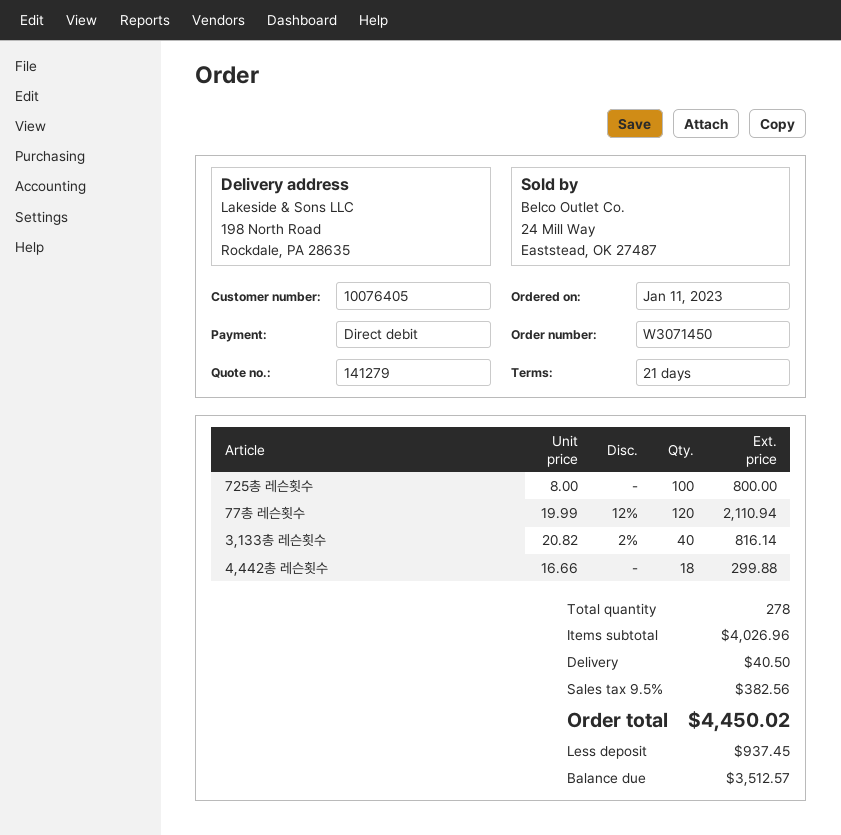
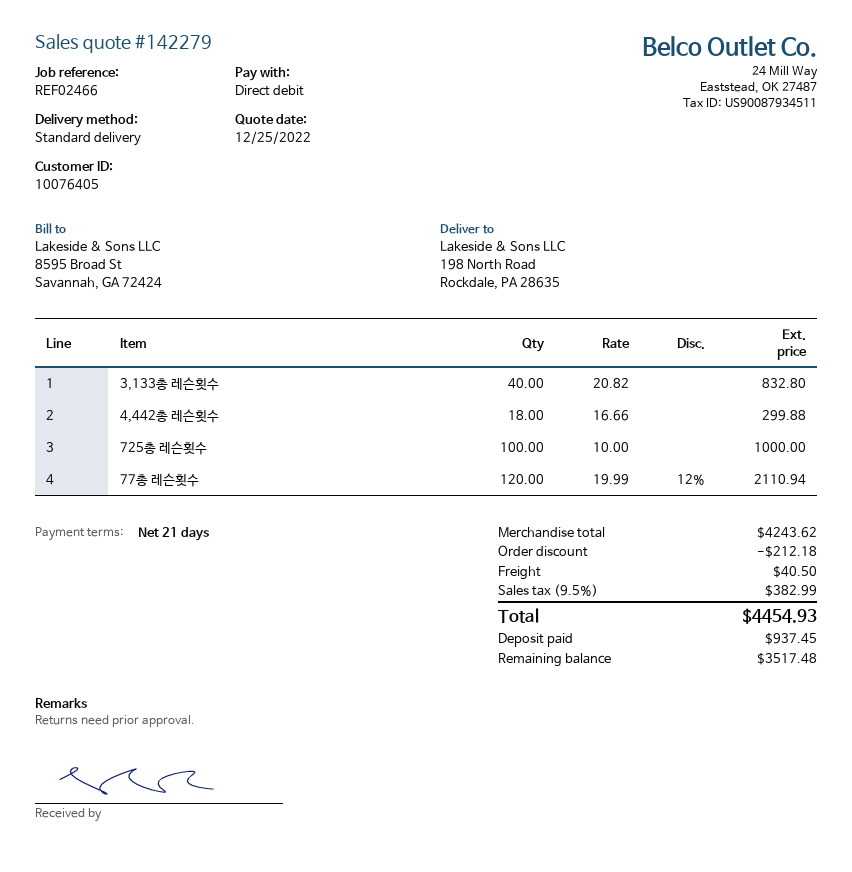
quote number: 141279 -> 142279
725총 레슨횟수: 100 x 8.00 = 800.00 -> 100 x 10.00 = 1000.00
3,133총 레슨횟수: 40 x 20.82 - 2% = 816.14 -> 40 x 20.82 = 832.80
subtotal: 4026.96 -> 4243.62
discount: none -> 212.18
tax: 9.5% = 382.56 -> 9.5% = 382.99
total: 4450.02 -> 4454.93
balance: 3512.57 -> 3517.48

